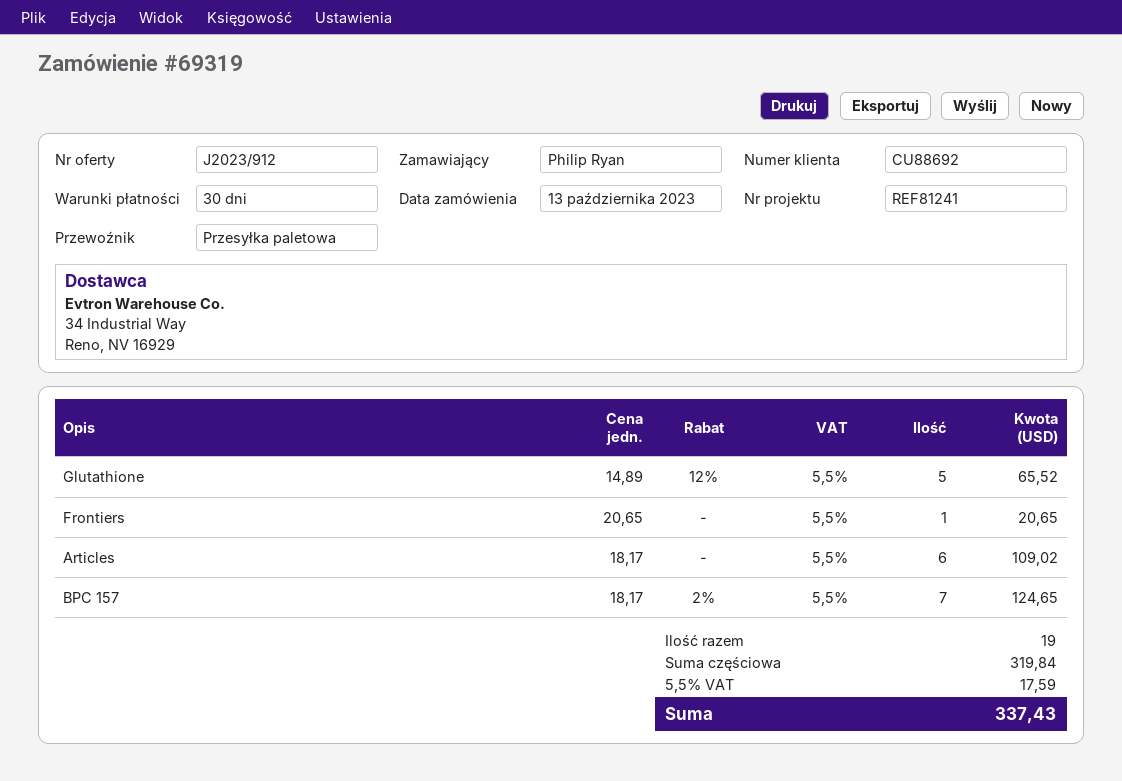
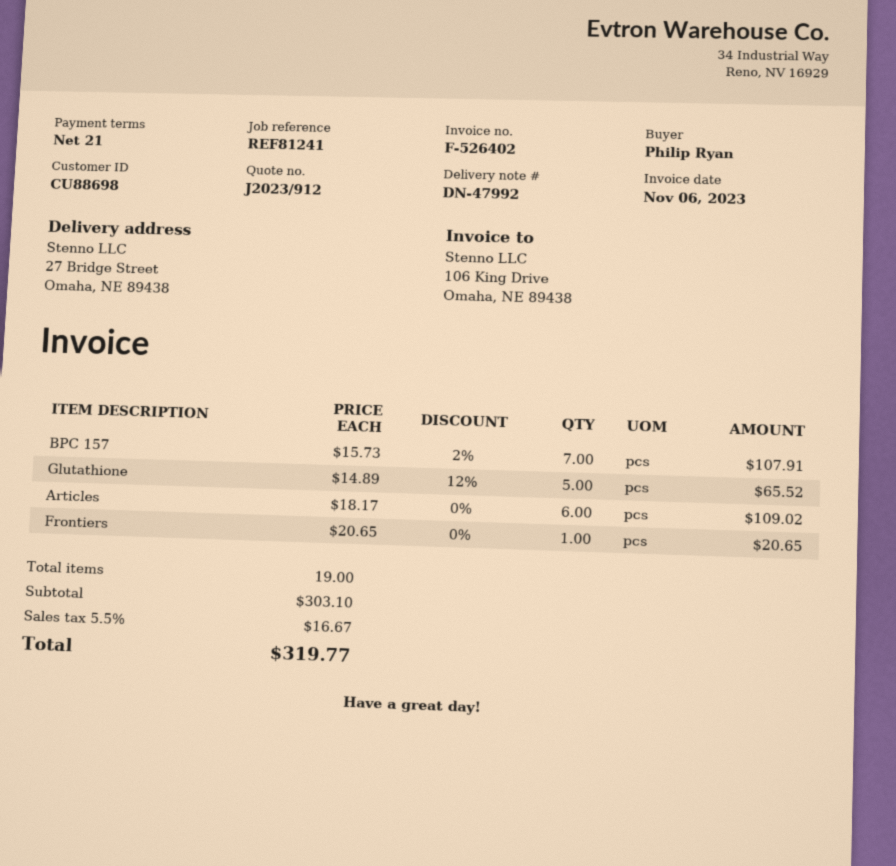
payment terms: 30 days -> 21 days
customer number: CU88692 -> CU88698
BPC 157: 7 x 18.17 - 2% = 124.65 -> 7 x 15.73 - 2% = 107.91
subtotal: 319.84 -> 303.10
tax: 5.5% = 17.59 -> 5.5% = 16.67
total: 337.43 -> 319.77

